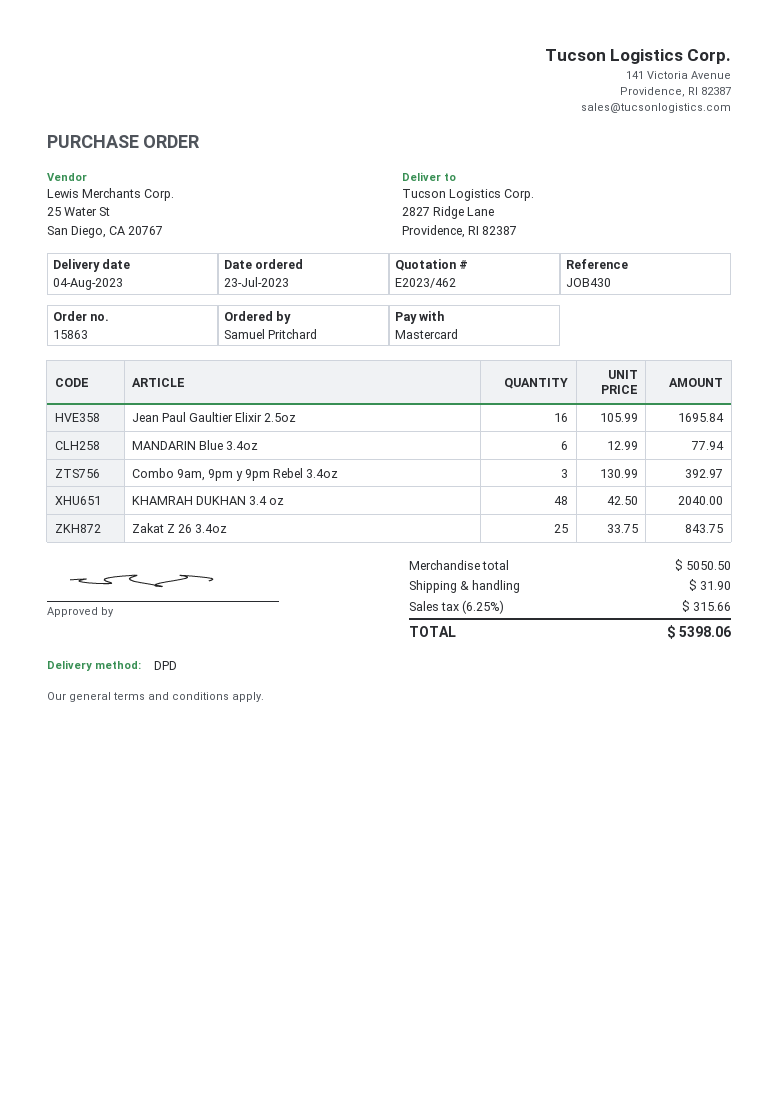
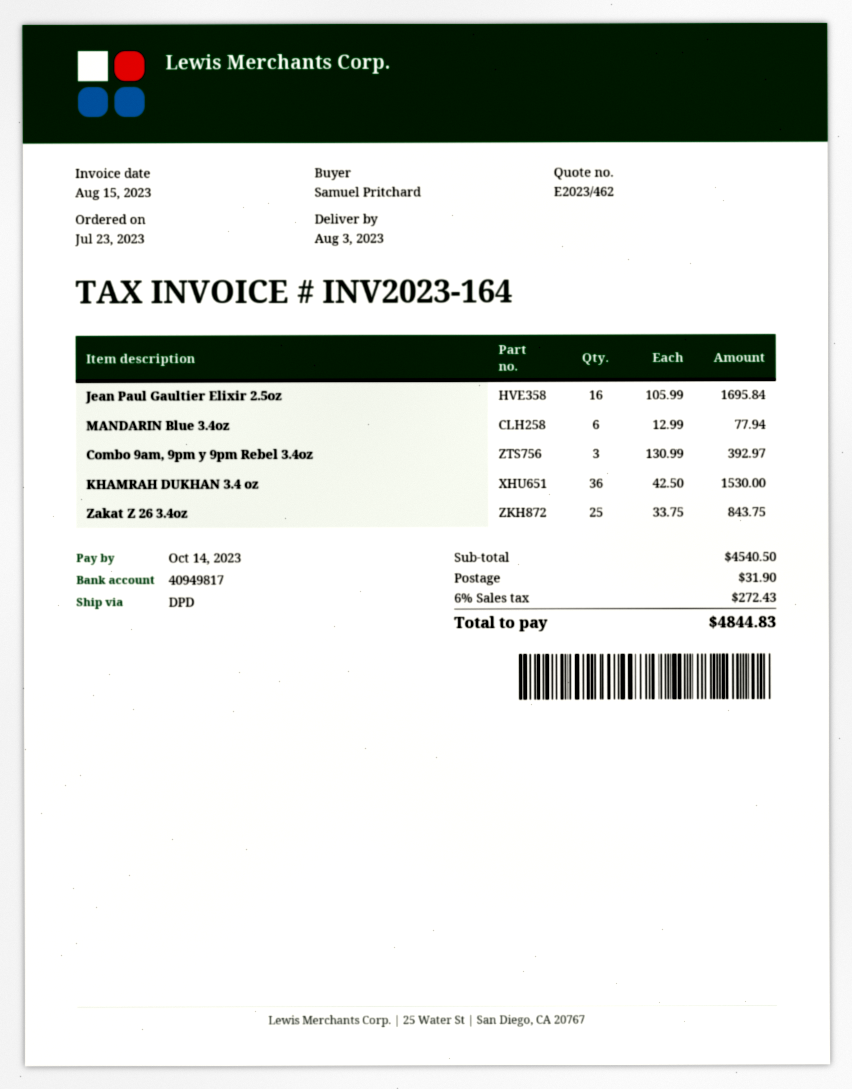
delivery date: 2023-08-04 -> 2023-08-03
KHAMRAH DUKHAN 3.4 oz: 48 x 42.50 = 2040.00 -> 36 x 42.50 = 1530.00
subtotal: 5050.50 -> 4540.50
tax: 6.25% = 315.66 -> 6% = 272.43
total: 5398.06 -> 4844.83

